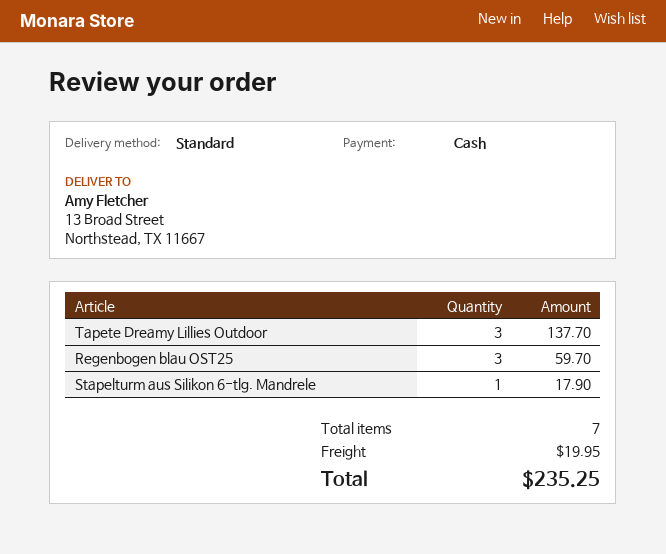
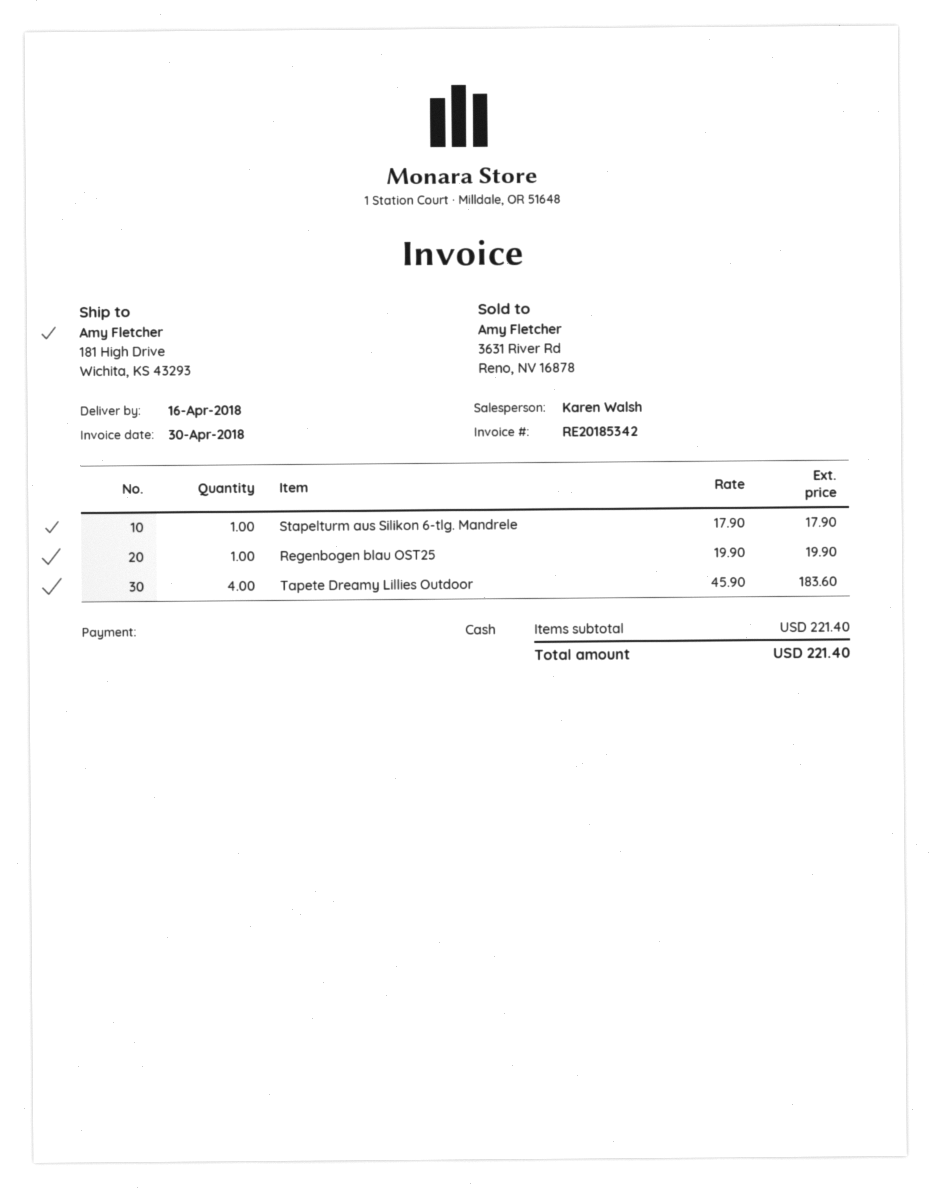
ship to: 13 Broad Street, Northstead, TX 11667 -> 181 High Drive, Wichita, KS 43293
Tapete Dreamy Lillies Outdoor: 3 for 137.70 -> 4 for 183.60
Regenbogen blau OST25: 3 for 59.70 -> 1 for 19.90
shipping: 19.95 -> none
total: 235.25 -> 221.40

